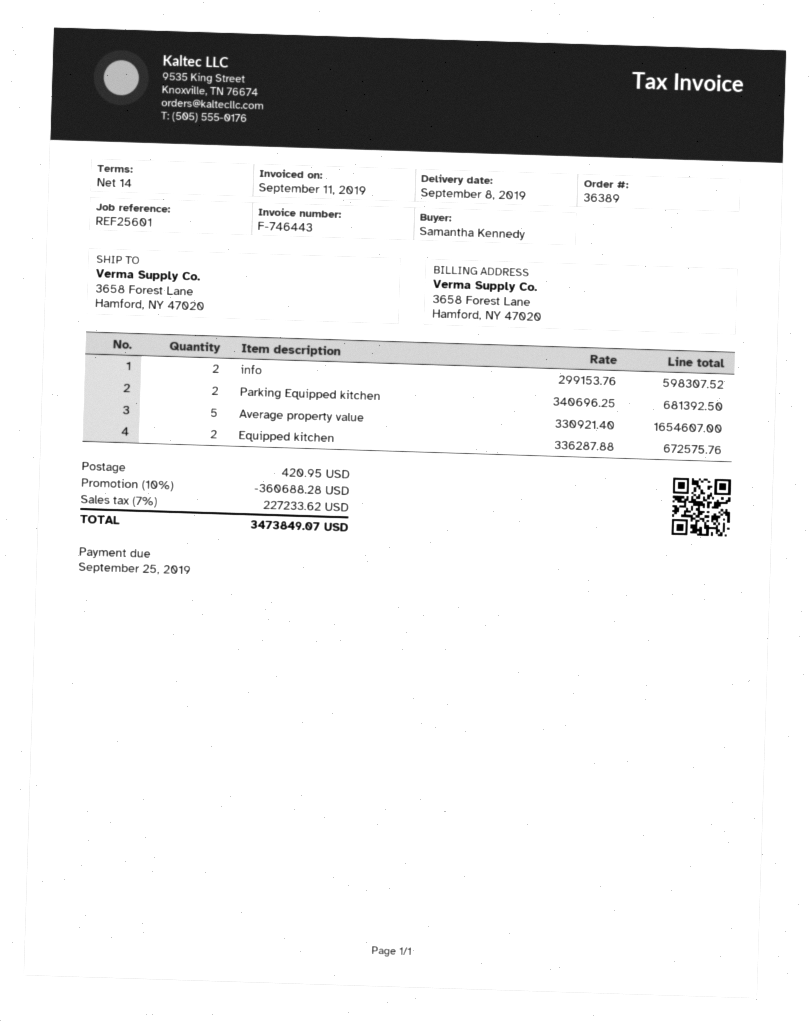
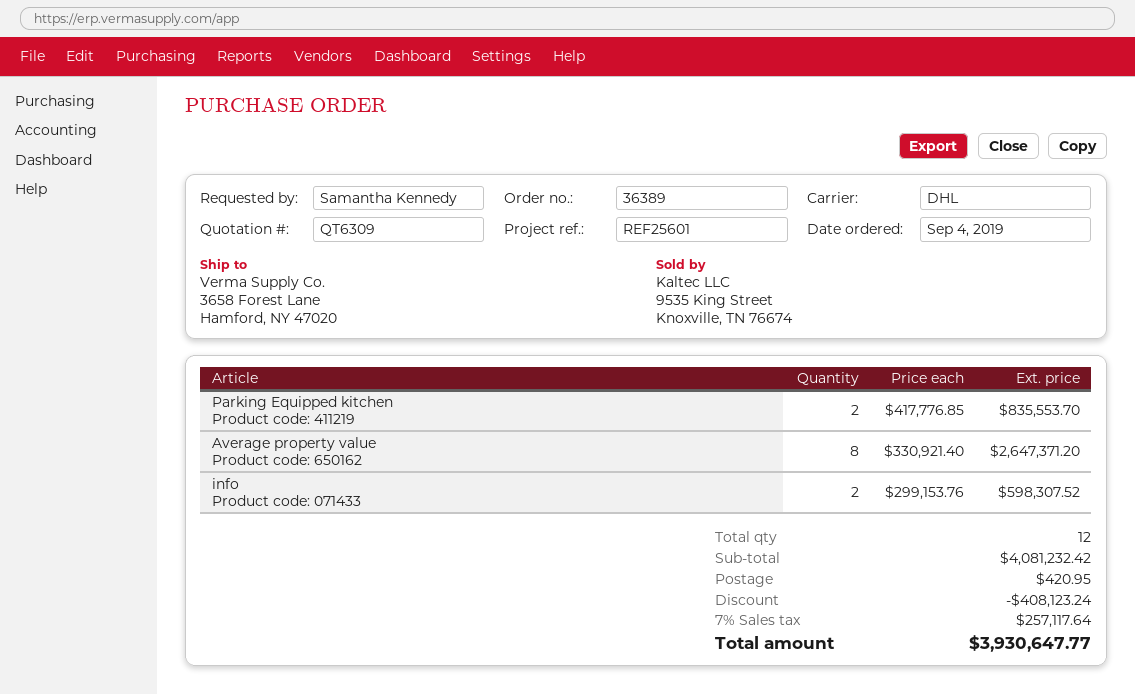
Parking Equipped kitchen: 2 x 340696.25 = 681392.50 -> 2 x 417776.85 = 835553.70
Average property value: 5 x 330921.40 = 1654607.00 -> 8 x 330921.40 = 2647371.20
Equipped kitchen: 2 x 336287.88 = 672575.76 -> none
discount: 360688.28 -> 408123.24
tax: 7% = 227233.62 -> 7% = 257117.64
total: 3473849.07 -> 3930647.77

